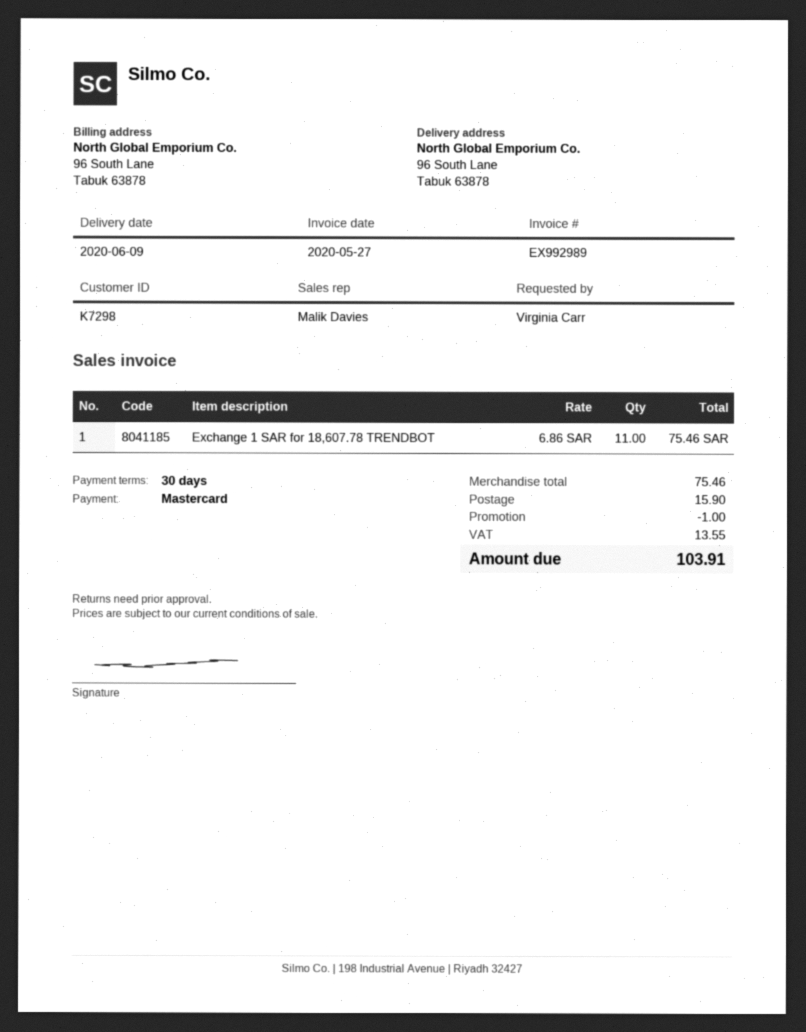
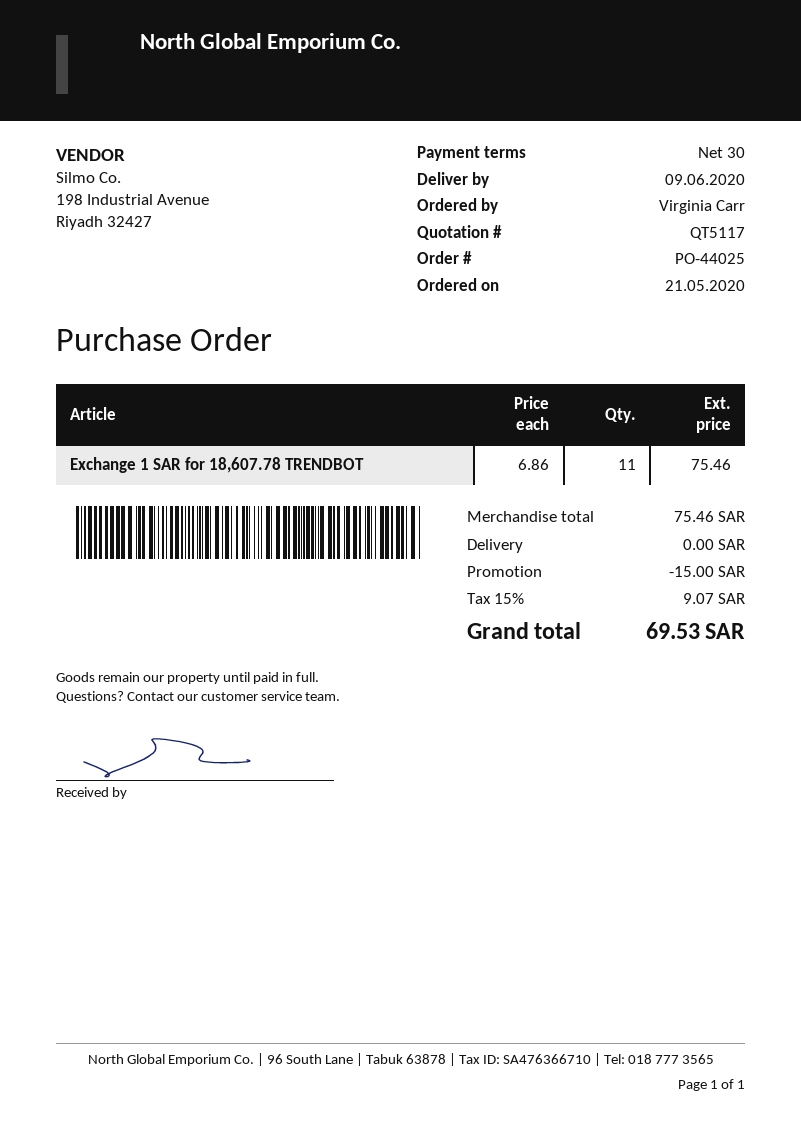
discount: 1.00 -> 15.00
shipping: 15.90 -> 0.00
tax: 13.55 -> 9.07
total: 103.91 -> 69.53

